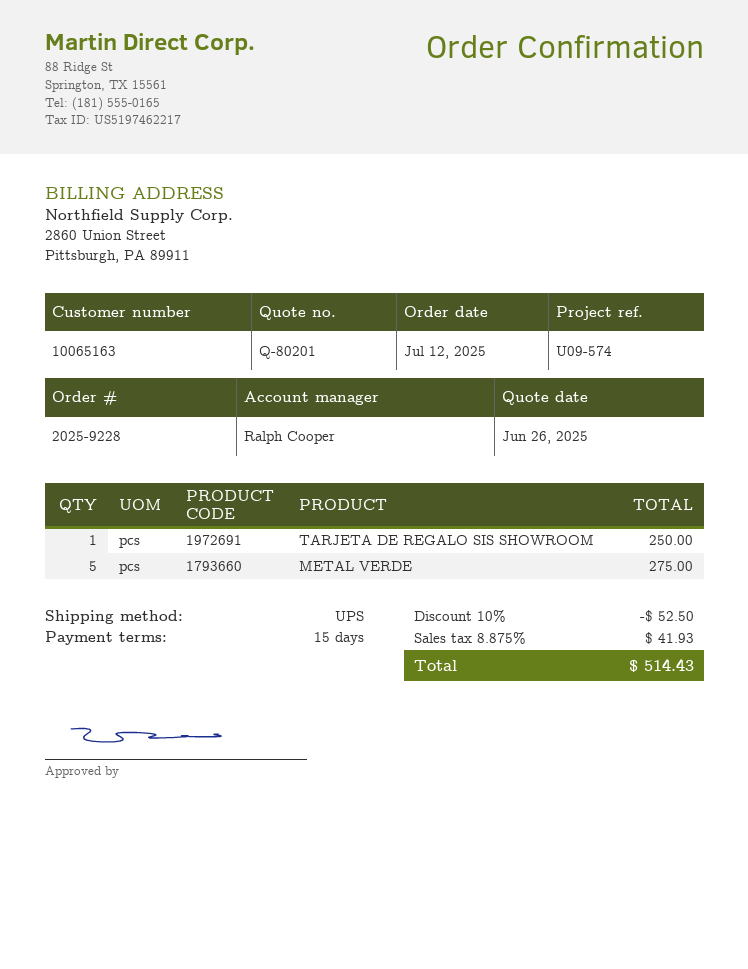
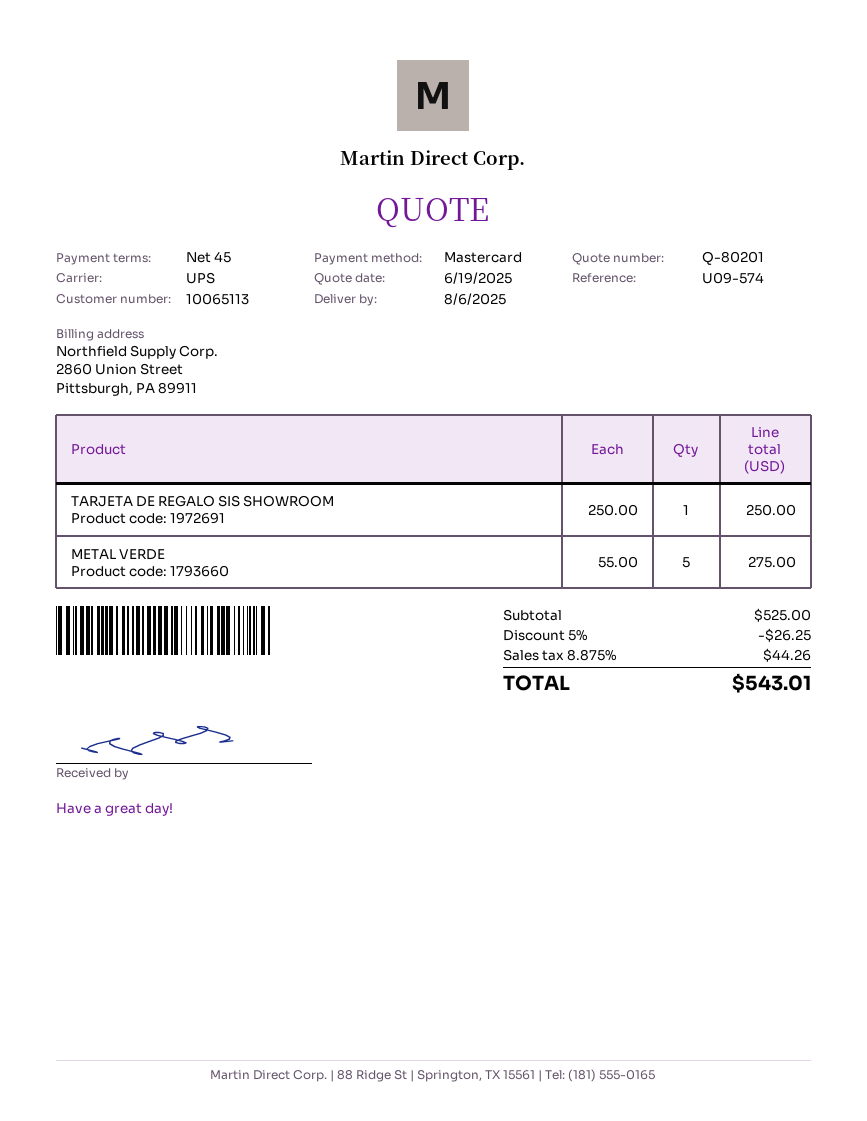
quote date: 2025-06-26 -> 2025-06-19
payment terms: 15 days -> 45 days
customer number: 10065163 -> 10065113
discount: 10% = 52.50 -> 5% = 26.25
tax: 8.875% = 41.93 -> 8.875% = 44.26
total: 514.43 -> 543.01

